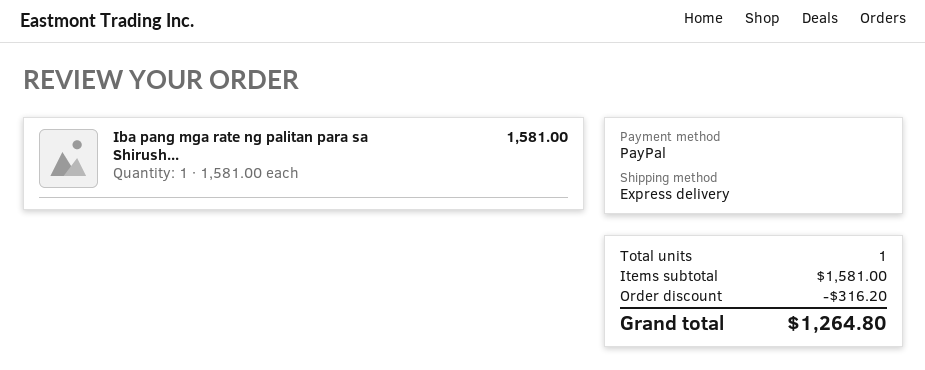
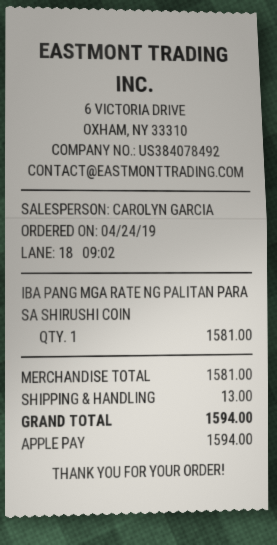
payment method: PayPal -> Apple Pay
discount: 316.20 -> none
shipping: none -> 13.00
total: 1264.80 -> 1594.00

